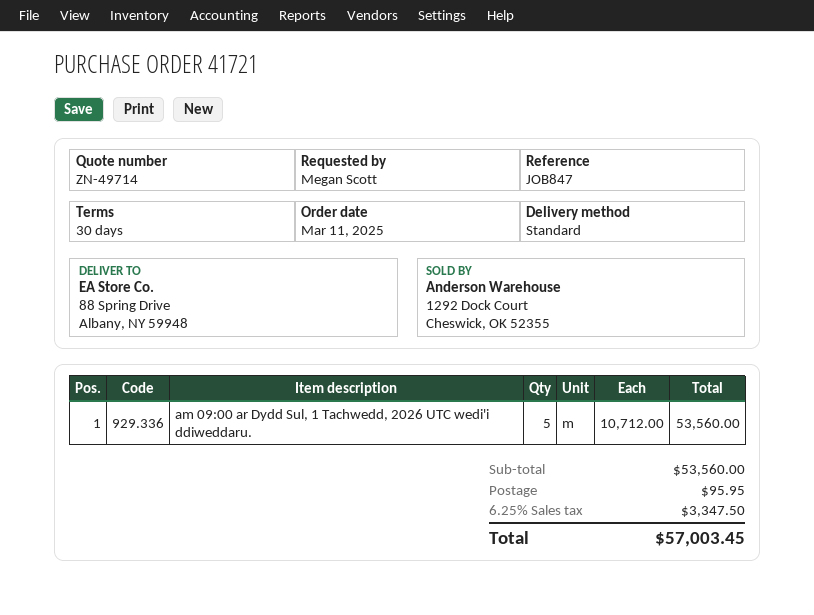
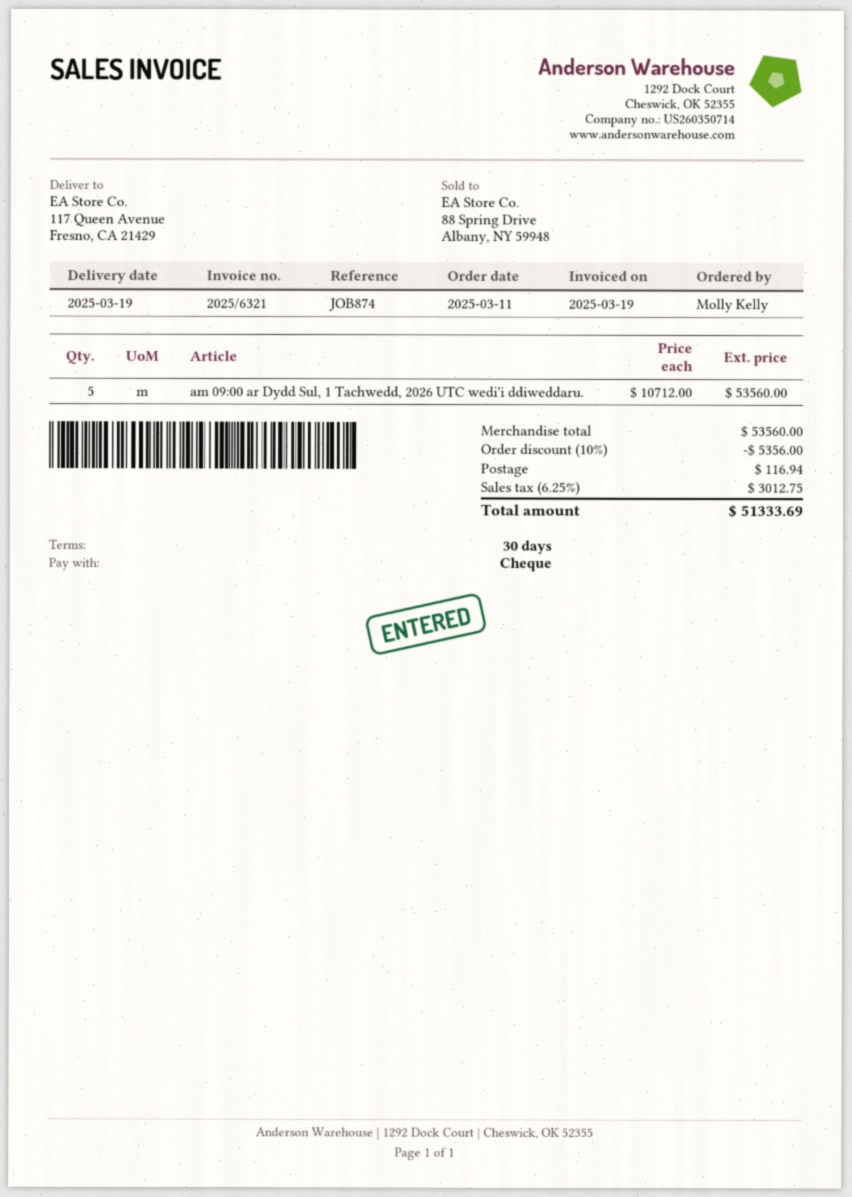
reference: JOB847 -> JOB874
ordered by: Megan Scott -> Molly Kelly
ship to: 88 Spring Drive, Albany, NY 59948 -> 117 Queen Avenue, Fresno, CA 21429
discount: none -> 10% = 5356.00
shipping: 95.95 -> 116.94
tax: 6.25% = 3347.50 -> 6.25% = 3012.75
total: 57003.45 -> 51333.69

